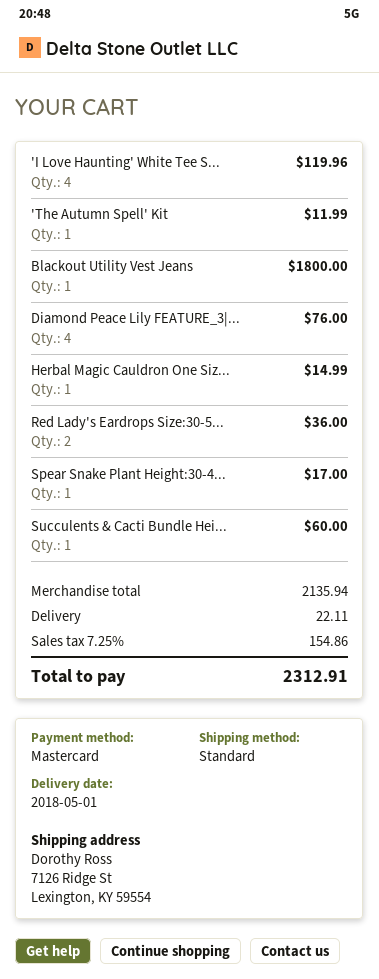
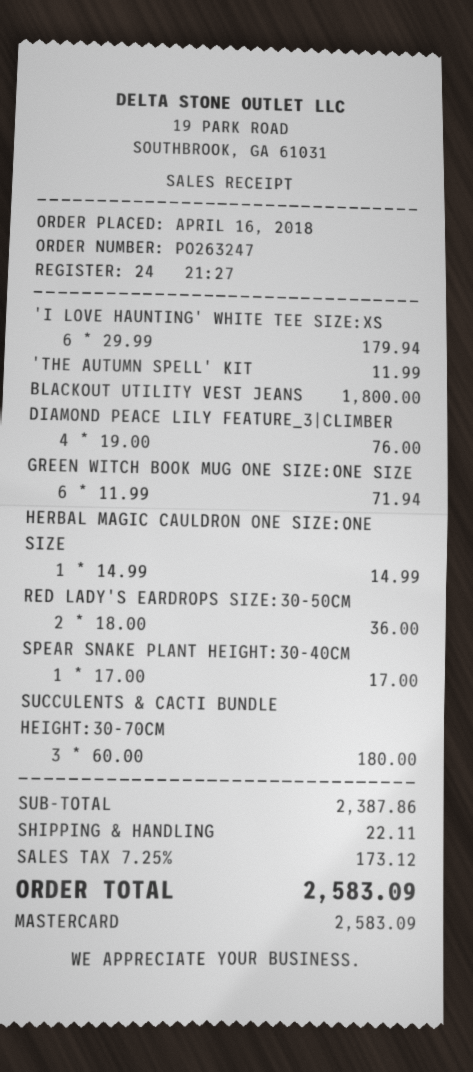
'I Love Haunting' White Tee S...: 4 for 119.96 -> 6 for 179.94
Succulents & Cacti Bundle Hei...: 1 for 60.00 -> 3 for 180.00
GREEN WITCH BOOK MUG ONE SIZE:ONE SIZE: none -> 6 for 71.94
subtotal: 2135.94 -> 2387.86
tax: 7.25% = 154.86 -> 7.25% = 173.12
total: 2312.91 -> 2583.09

